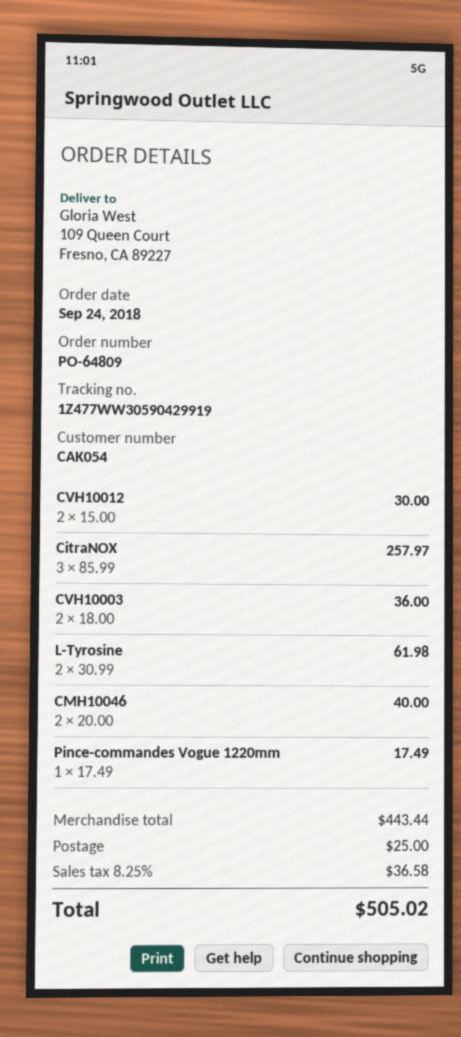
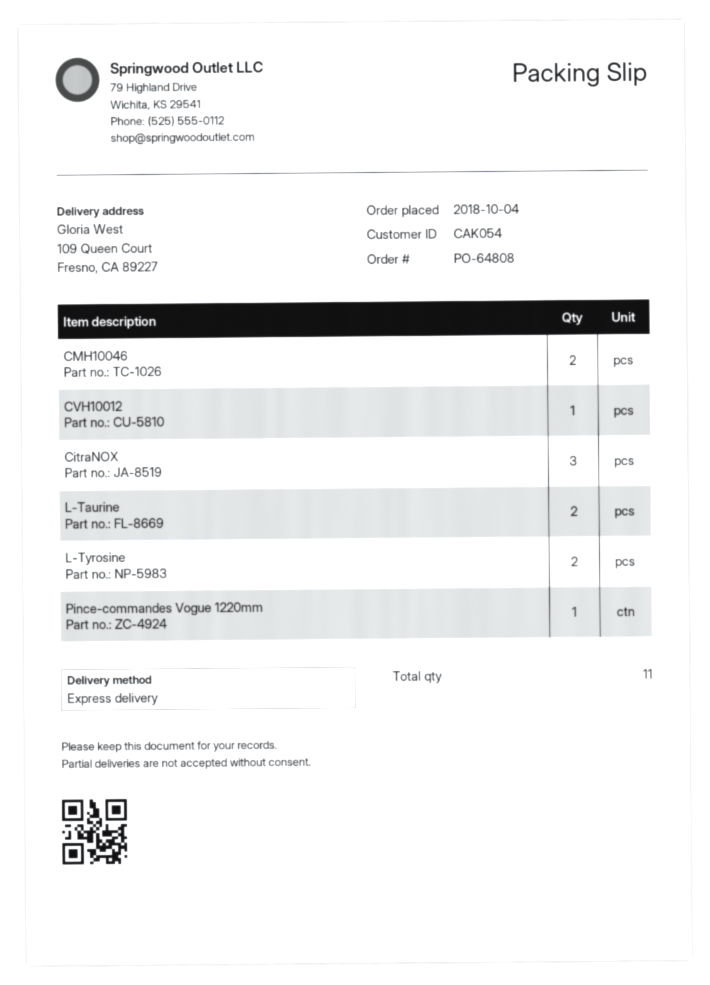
order number: PO-64809 -> PO-64808
order date: 2018-09-24 -> 2018-10-04
CVH10012: 2 -> 1
CVH10003: 2 -> none
L-Taurine: none -> 2

